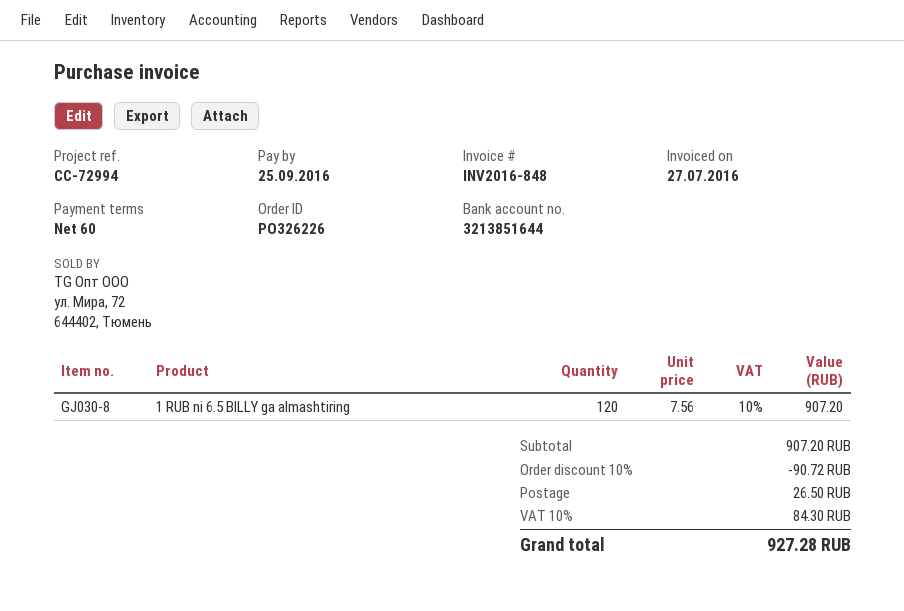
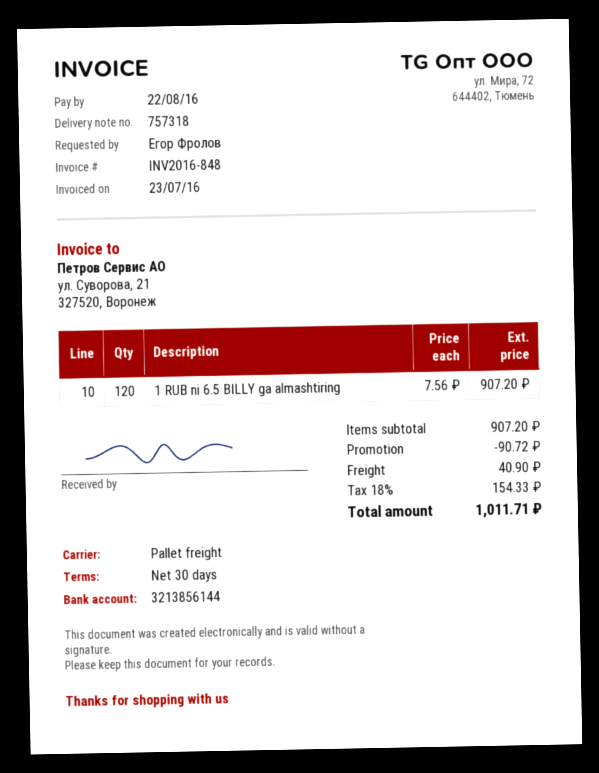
invoice date: 2016-07-27 -> 2016-07-23
payment terms: 60 days -> 30 days
due date: 2016-09-25 -> 2016-08-22
bank account: 3213851644 -> 3213856144
shipping: 26.50 -> 40.90
tax: 10% = 84.30 -> 18% = 154.33
total: 927.28 -> 1011.71

